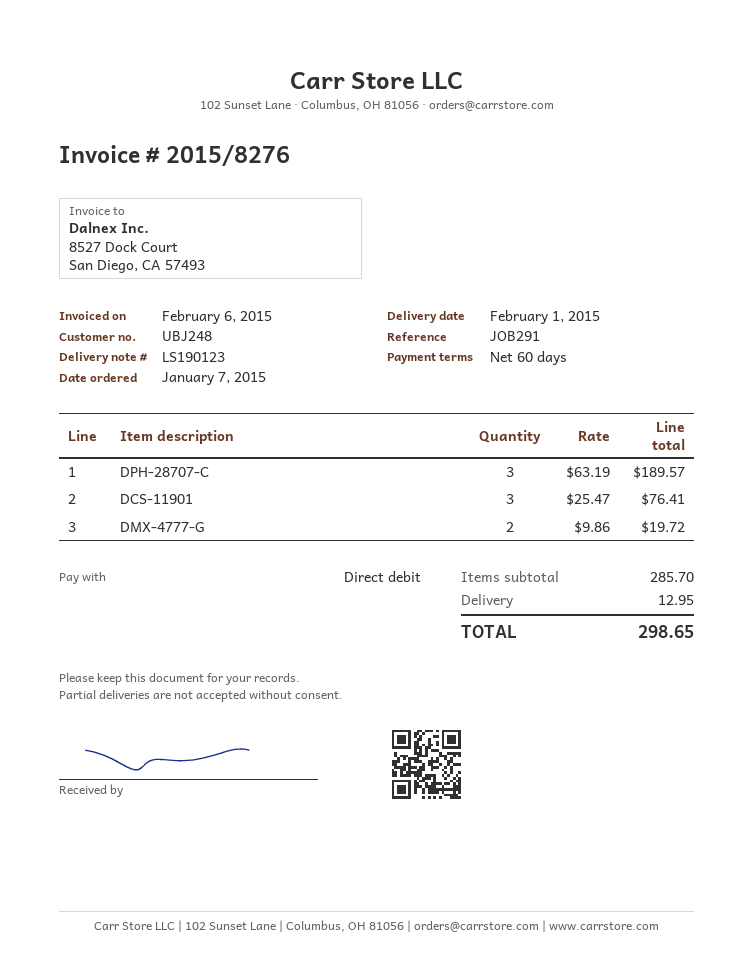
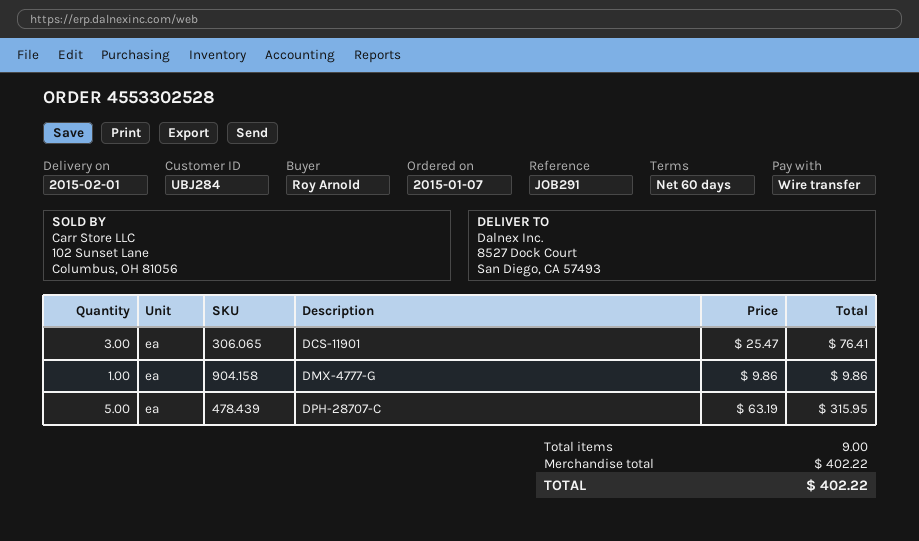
customer number: UBJ248 -> UBJ284
payment method: direct debit -> bank transfer
DPH-28707-C: 3 x 63.19 = 189.57 -> 5 x 63.19 = 315.95
DMX-4777-G: 2 x 9.86 = 19.72 -> 1 x 9.86 = 9.86
subtotal: 285.70 -> 402.22
shipping: 12.95 -> none
total: 298.65 -> 402.22

